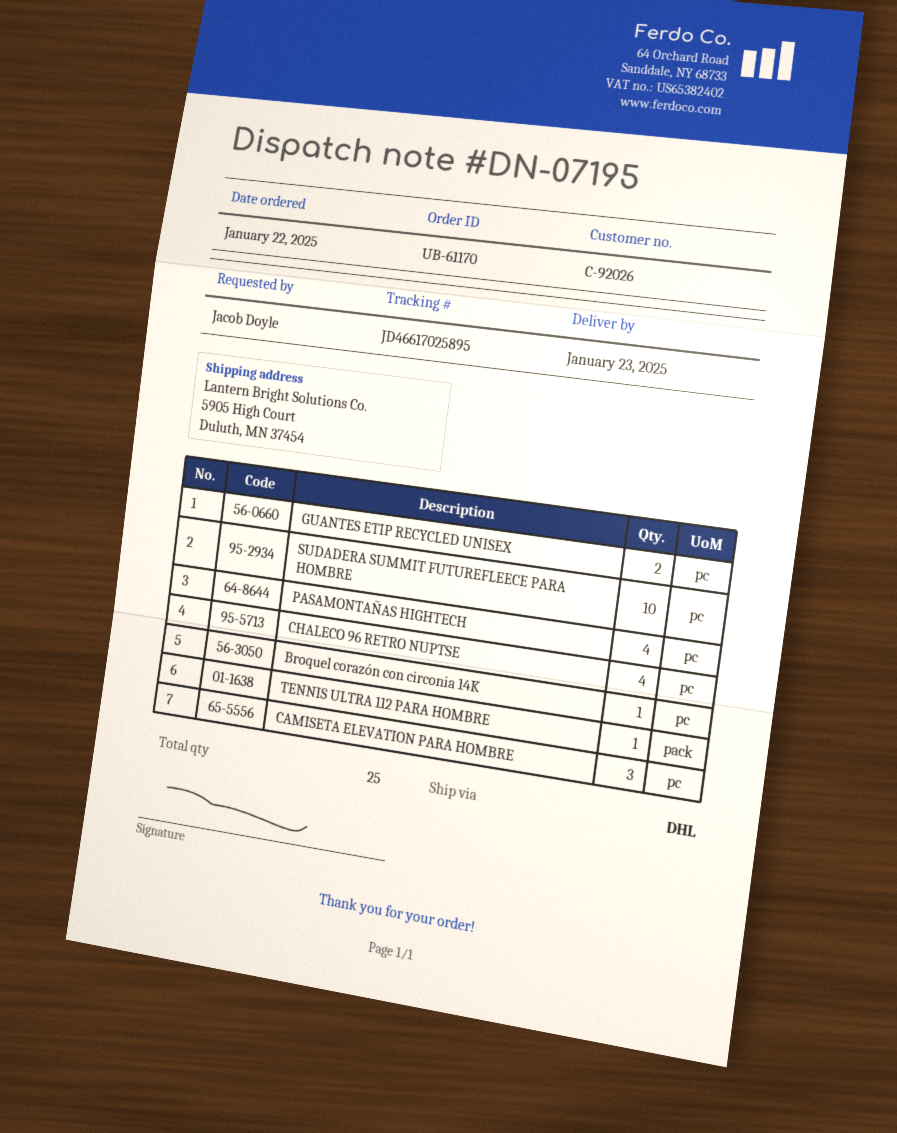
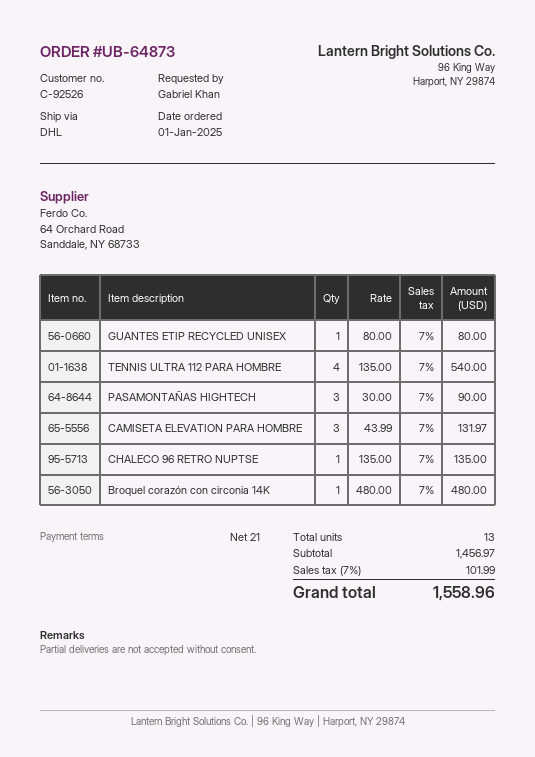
order number: UB-61170 -> UB-64873
order date: 2025-01-22 -> 2025-01-01
customer number: C-92026 -> C-92526
ordered by: Jacob Doyle -> Gabriel Khan
GUANTES ETIP RECYCLED UNISEX: 2 -> 1
SUDADERA SUMMIT FUTUREFLEECE PARA HOMBRE: 10 -> none
PASAMONTAÑAS HIGHTECH: 4 -> 3
CHALECO 96 RETRO NUPTSE: 4 -> 1
TENNIS ULTRA 112 PARA HOMBRE: 1 -> 4
total quantity: 25 -> 13

